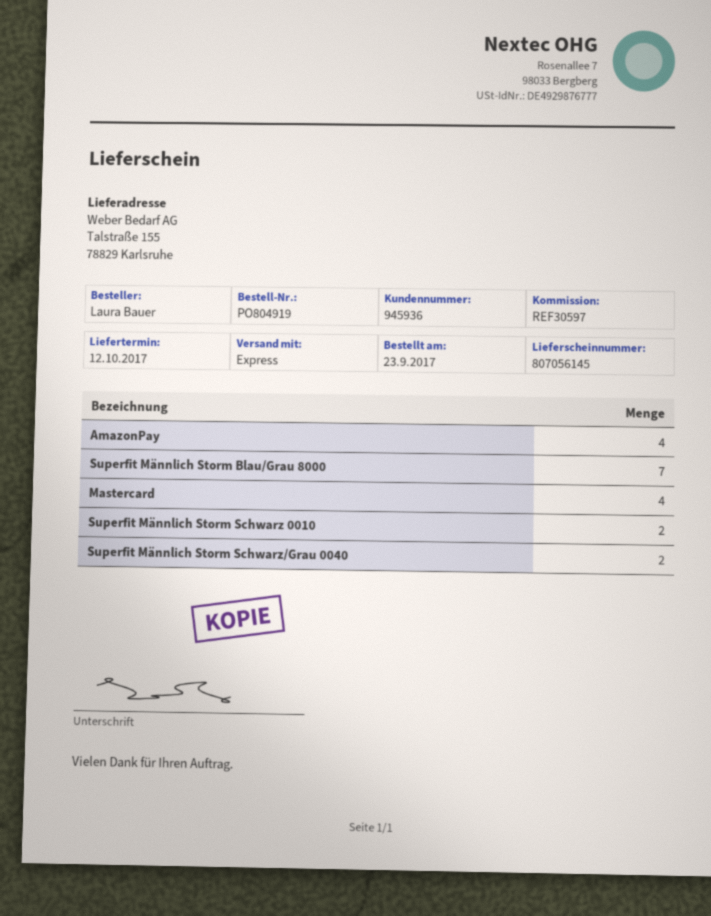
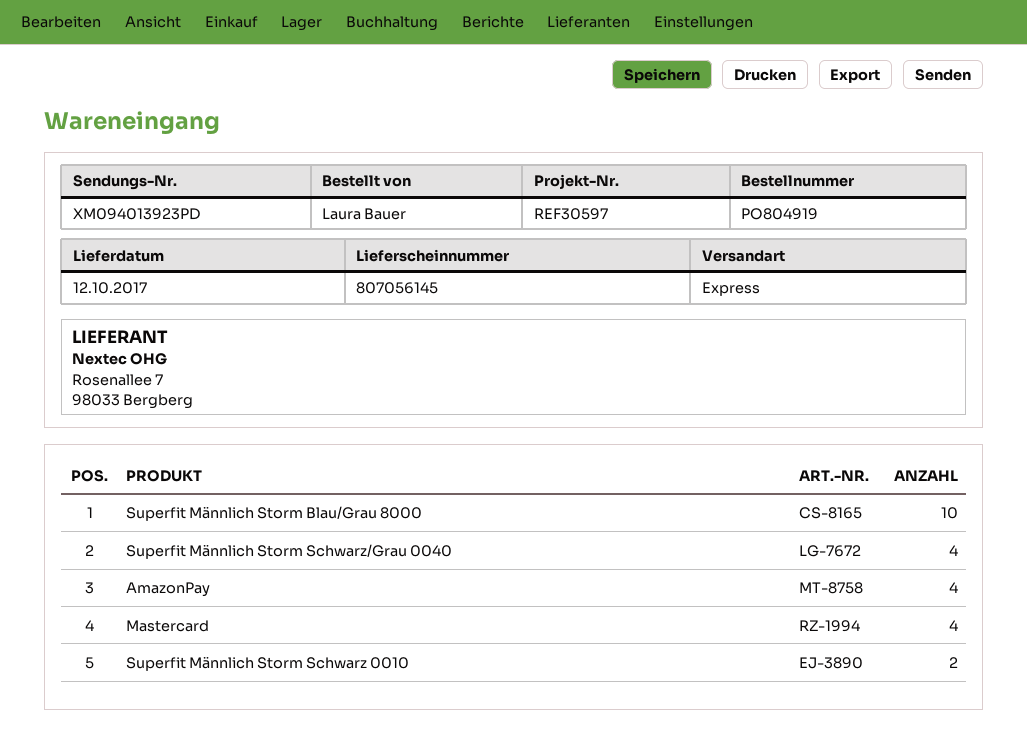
Superfit Männlich Storm Blau/Grau 8000: 7 -> 10
Superfit Männlich Storm Schwarz/Grau 0040: 2 -> 4

